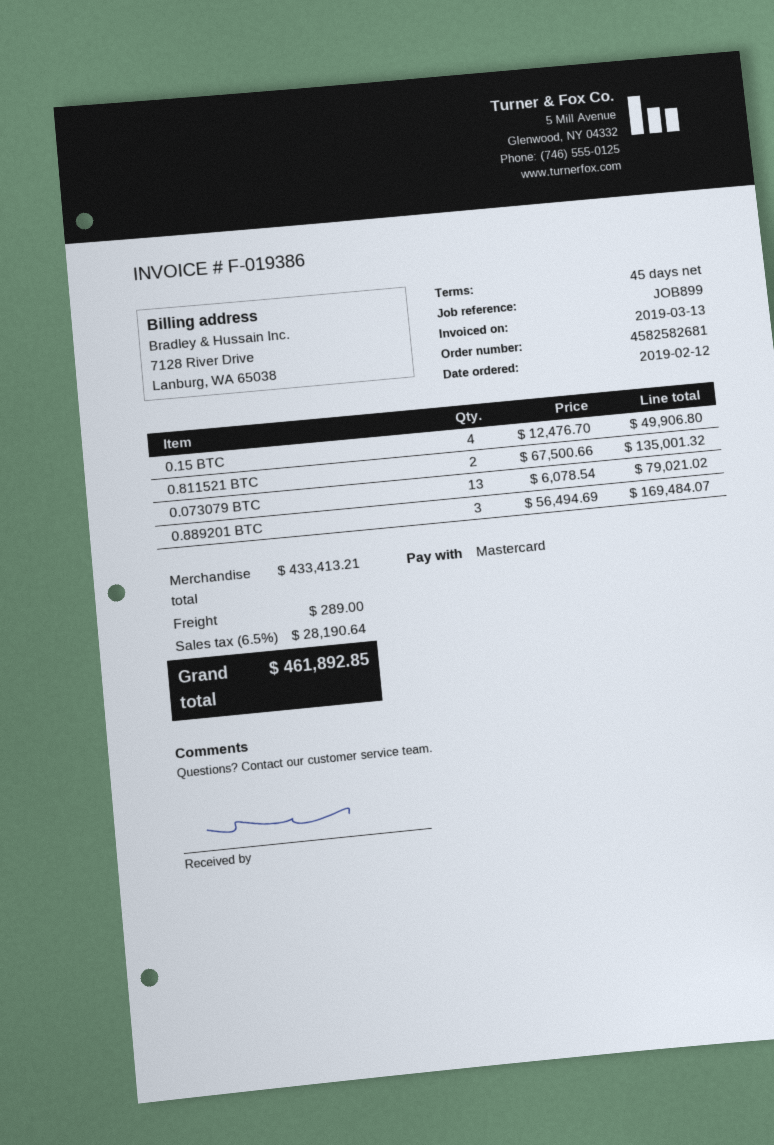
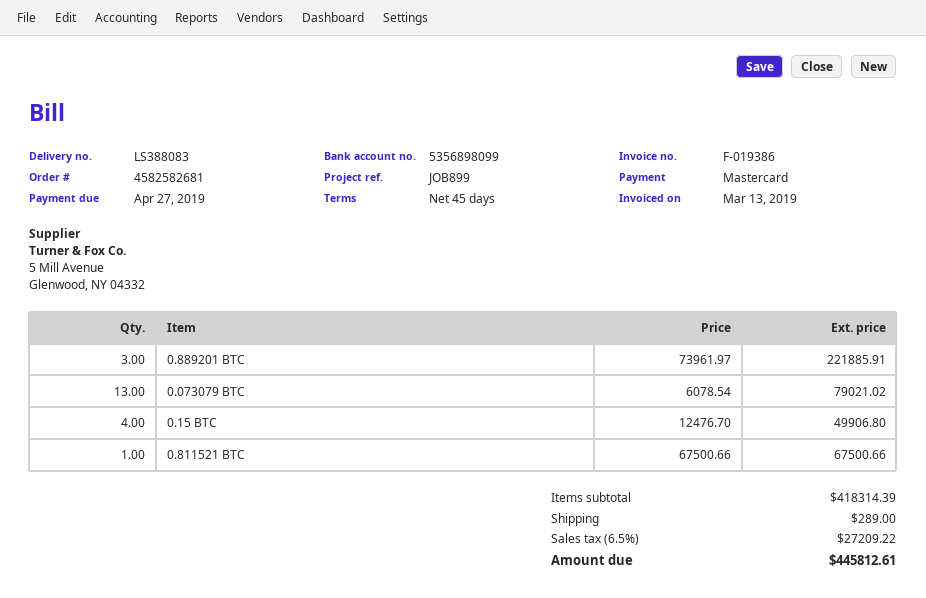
0.811521 BTC: 2 x 67500.66 = 135001.32 -> 1 x 67500.66 = 67500.66
0.889201 BTC: 3 x 56494.69 = 169484.07 -> 3 x 73961.97 = 221885.91
subtotal: 433413.21 -> 418314.39
tax: 6.5% = 28190.64 -> 6.5% = 27209.22
total: 461892.85 -> 445812.61

